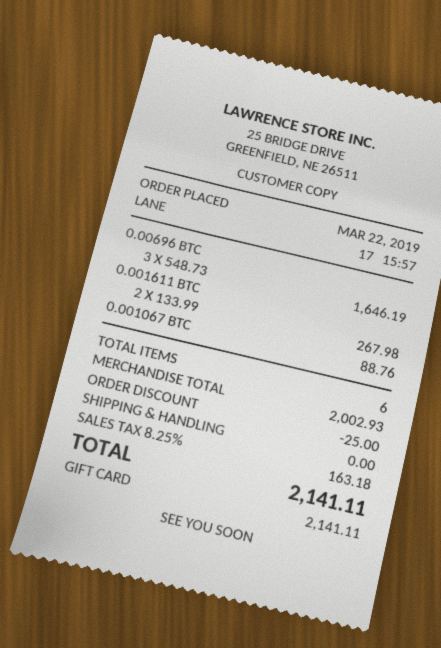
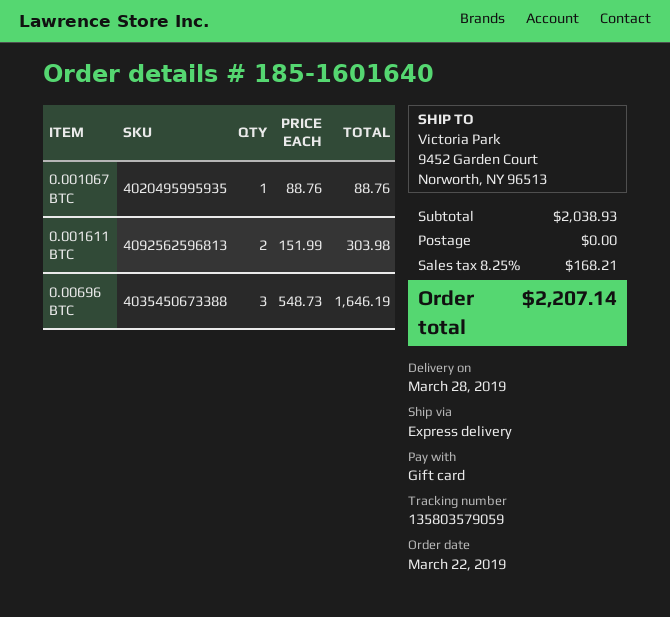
0.001611 BTC: 2 x 133.99 = 267.98 -> 2 x 151.99 = 303.98
subtotal: 2002.93 -> 2038.93
discount: 25.00 -> none
tax: 8.25% = 163.18 -> 8.25% = 168.21
total: 2141.11 -> 2207.14

